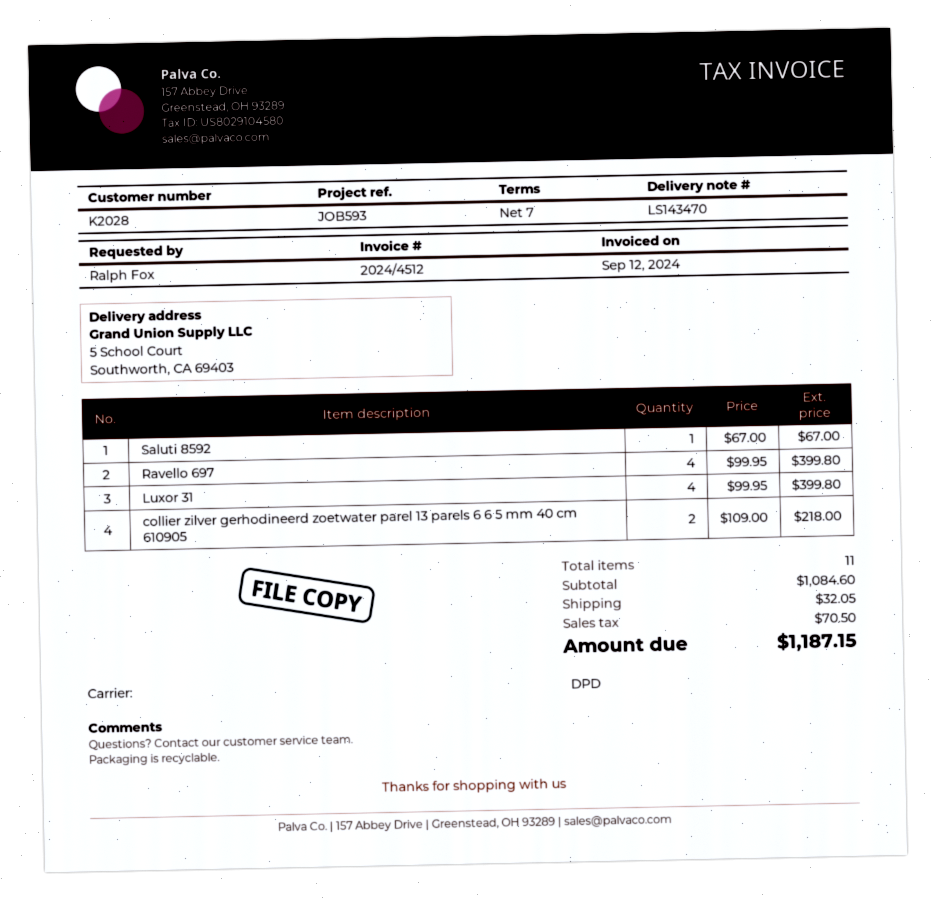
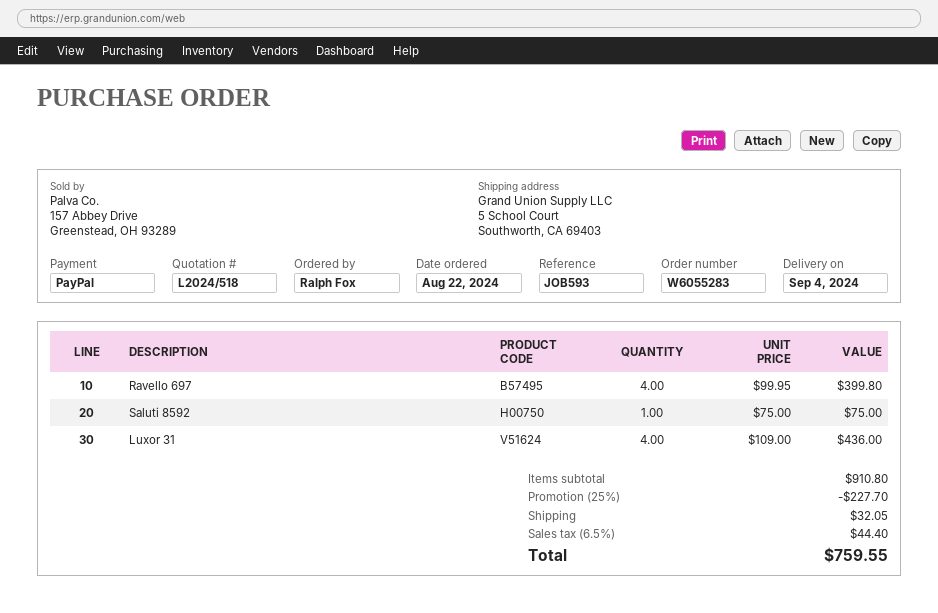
Saluti 8592: 1 x 67.00 = 67.00 -> 1 x 75.00 = 75.00
Luxor 31: 4 x 99.95 = 399.80 -> 4 x 109.00 = 436.00
collier zilver gerhodineerd zoetwater parel 13 parels 6 6 5 mm 40 cm 610905: 2 x 109.00 = 218.00 -> none
subtotal: 1084.60 -> 910.80
discount: none -> 25% = 227.70
tax: 70.50 -> 44.40
total: 1187.15 -> 759.55

